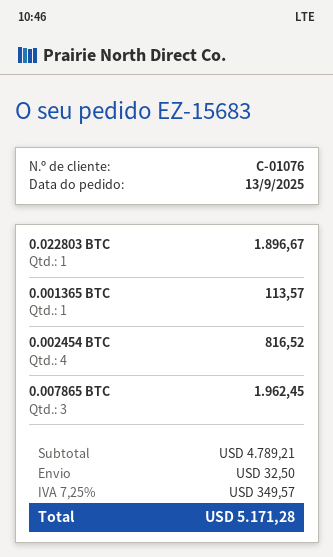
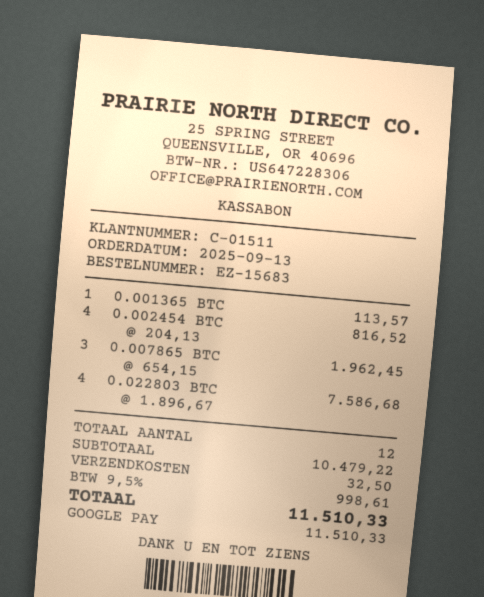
customer number: C-01076 -> C-01511
0.022803 BTC: 1 for 1896.67 -> 4 for 7586.68
subtotal: 4789.21 -> 10479.22
tax: 7.25% = 349.57 -> 9.5% = 998.61
total: 5171.28 -> 11510.33

